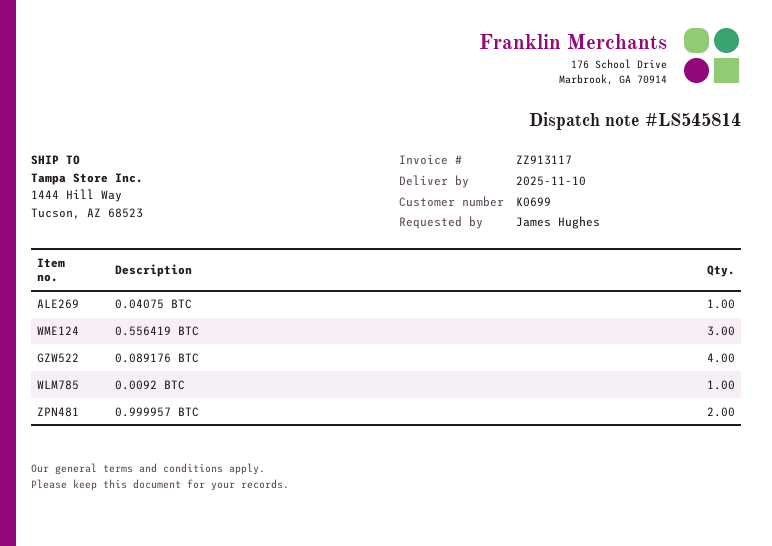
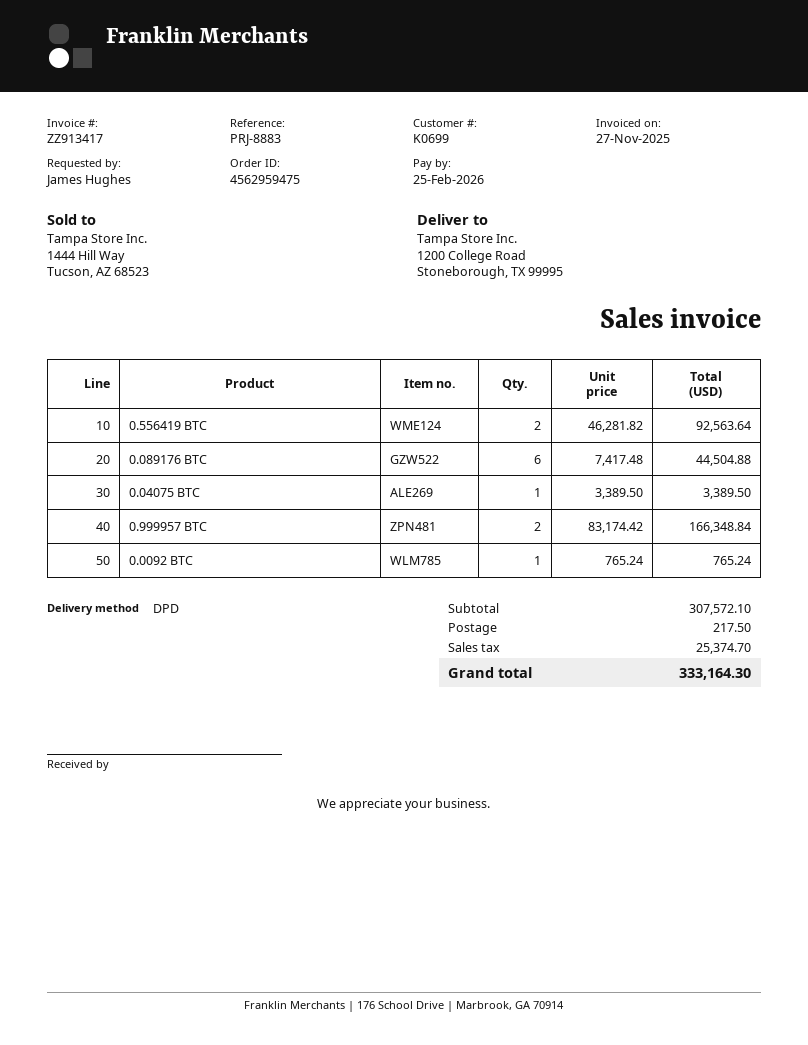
invoice number: ZZ913117 -> ZZ913417
ship to: 1444 Hill Way, Tucson, AZ 68523 -> 1200 College Road, Stoneborough, TX 99995
0.556419 BTC: 3 -> 2
0.089176 BTC: 4 -> 6

